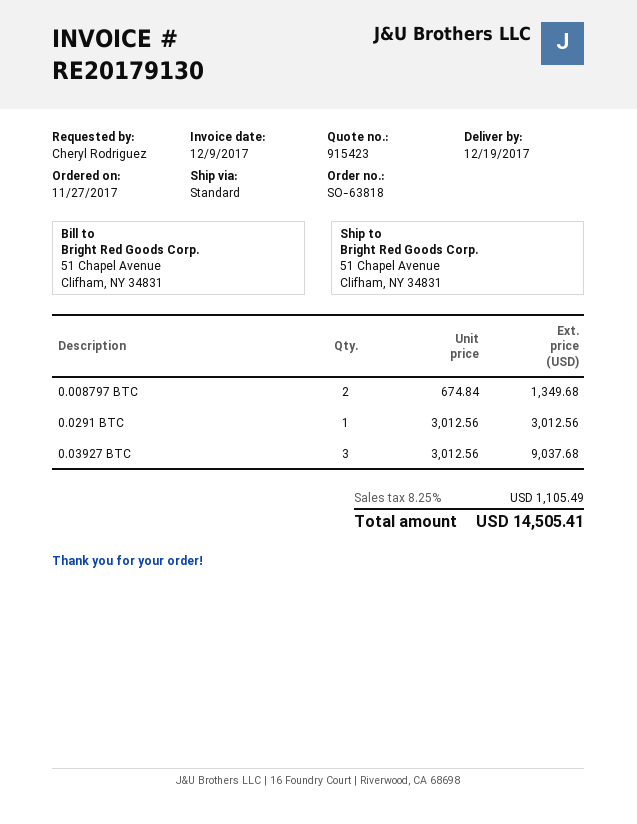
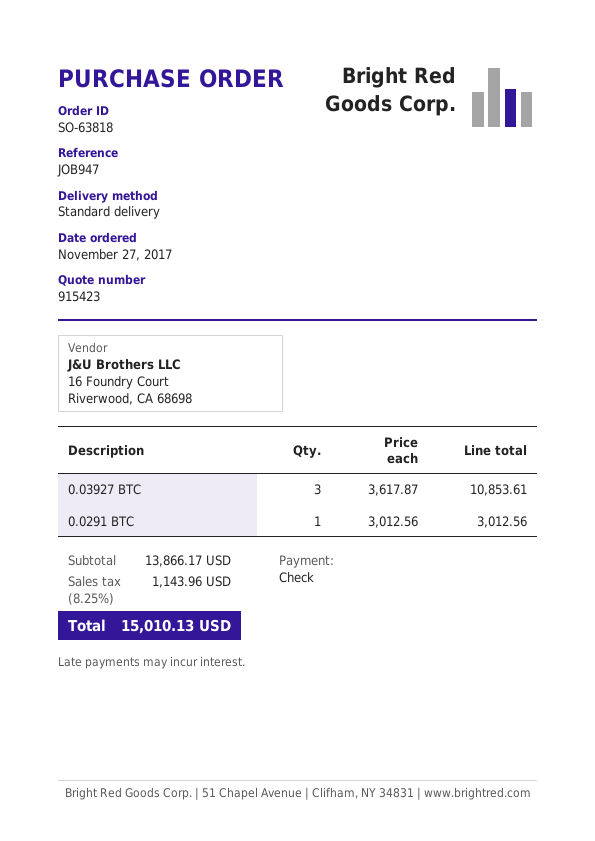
0.008797 BTC: 2 x 674.84 = 1349.68 -> none
0.03927 BTC: 3 x 3012.56 = 9037.68 -> 3 x 3617.87 = 10853.61
tax: 8.25% = 1105.49 -> 8.25% = 1143.96
total: 14505.41 -> 15010.13

